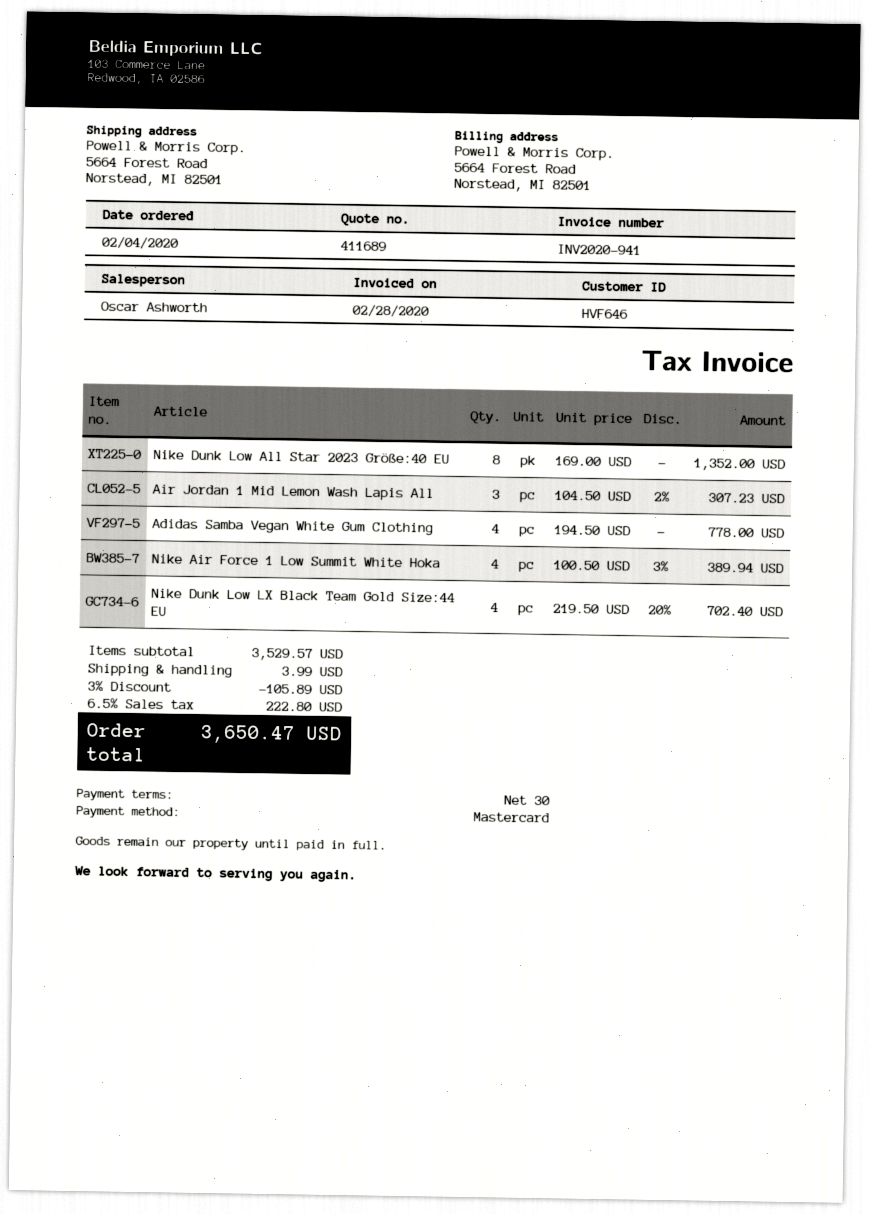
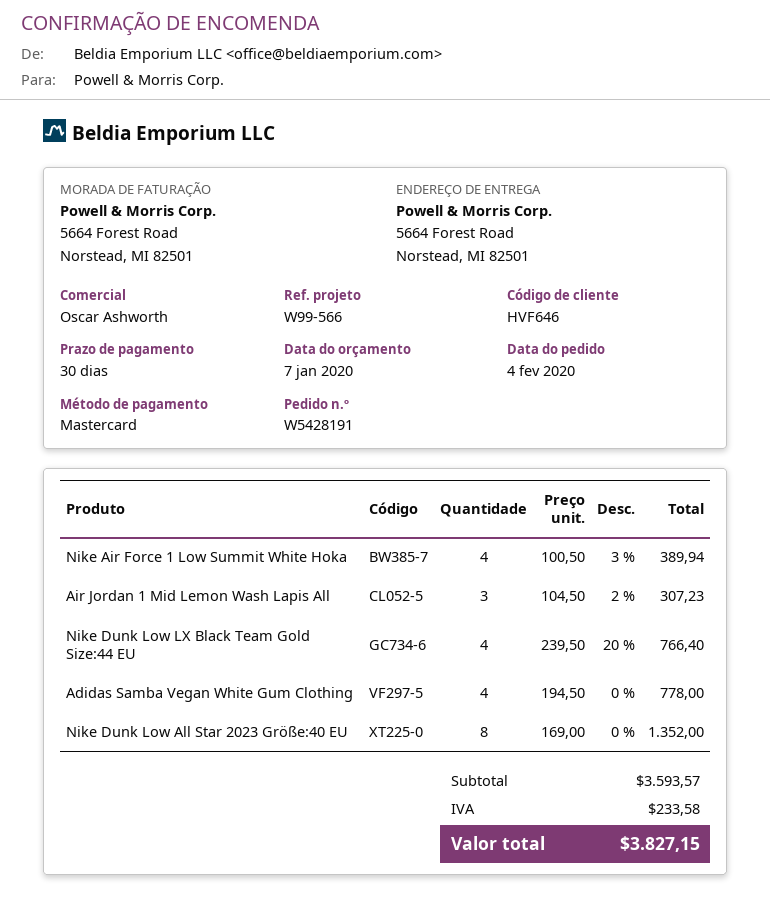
Nike Dunk Low LX Black Team Gold Size:44 EU: 4 x 219.50 - 20% = 702.40 -> 4 x 239.50 - 20% = 766.40
subtotal: 3529.57 -> 3593.57
discount: 3% = 105.89 -> none
shipping: 3.99 -> none
tax: 222.80 -> 233.58
total: 3650.47 -> 3827.15

